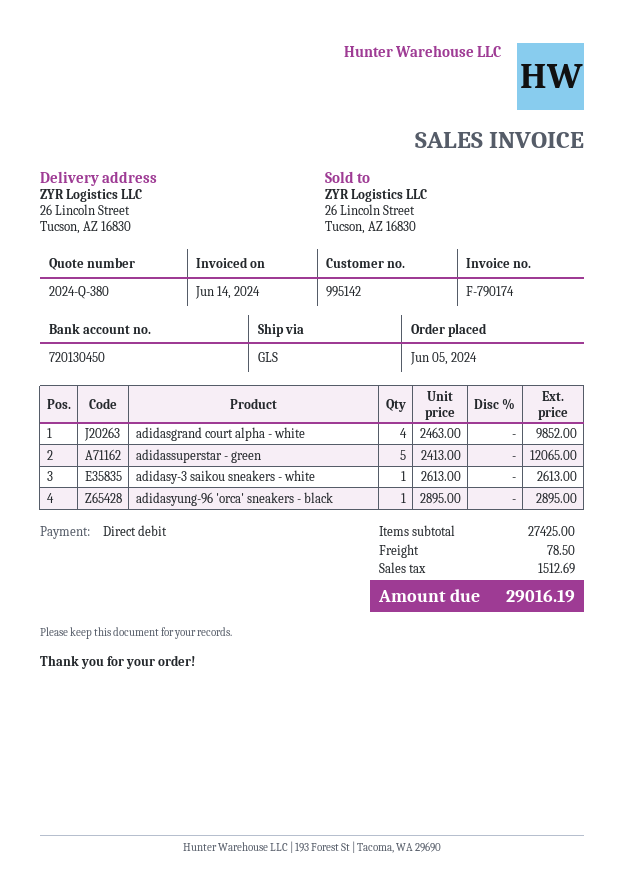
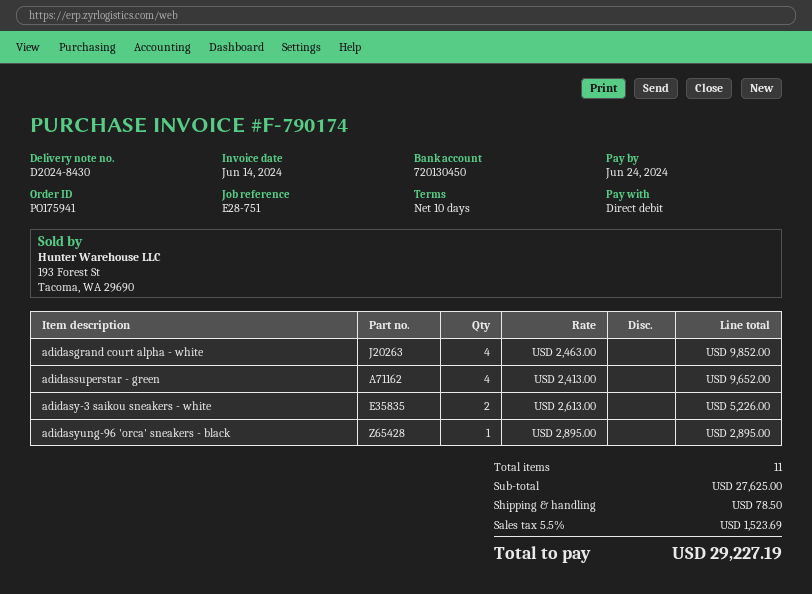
adidassuperstar - green: 5 x 2413.00 = 12065.00 -> 4 x 2413.00 = 9652.00
adidasy-3 saikou sneakers - white: 1 x 2613.00 = 2613.00 -> 2 x 2613.00 = 5226.00
subtotal: 27425.00 -> 27625.00
tax: 1512.69 -> 1523.69
total: 29016.19 -> 29227.19

